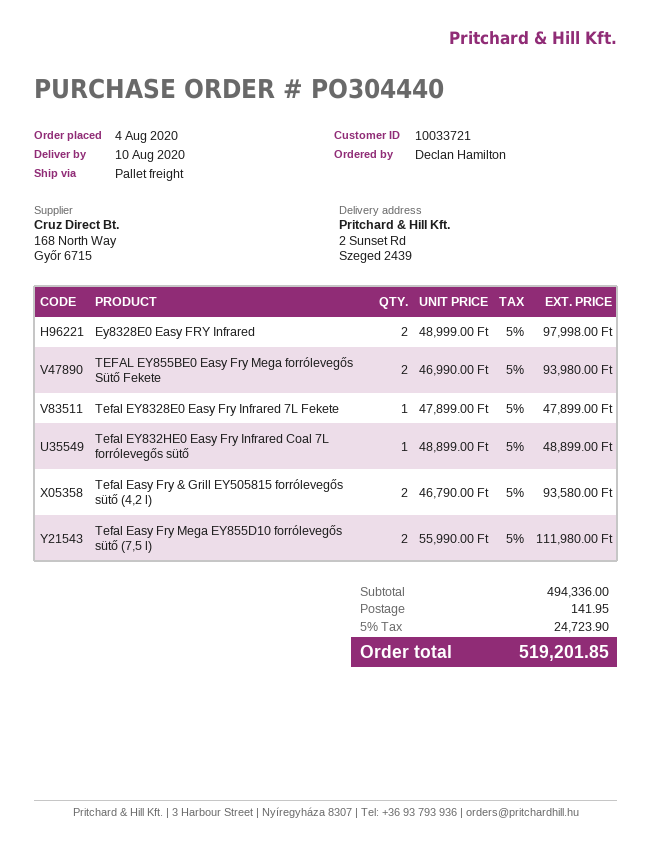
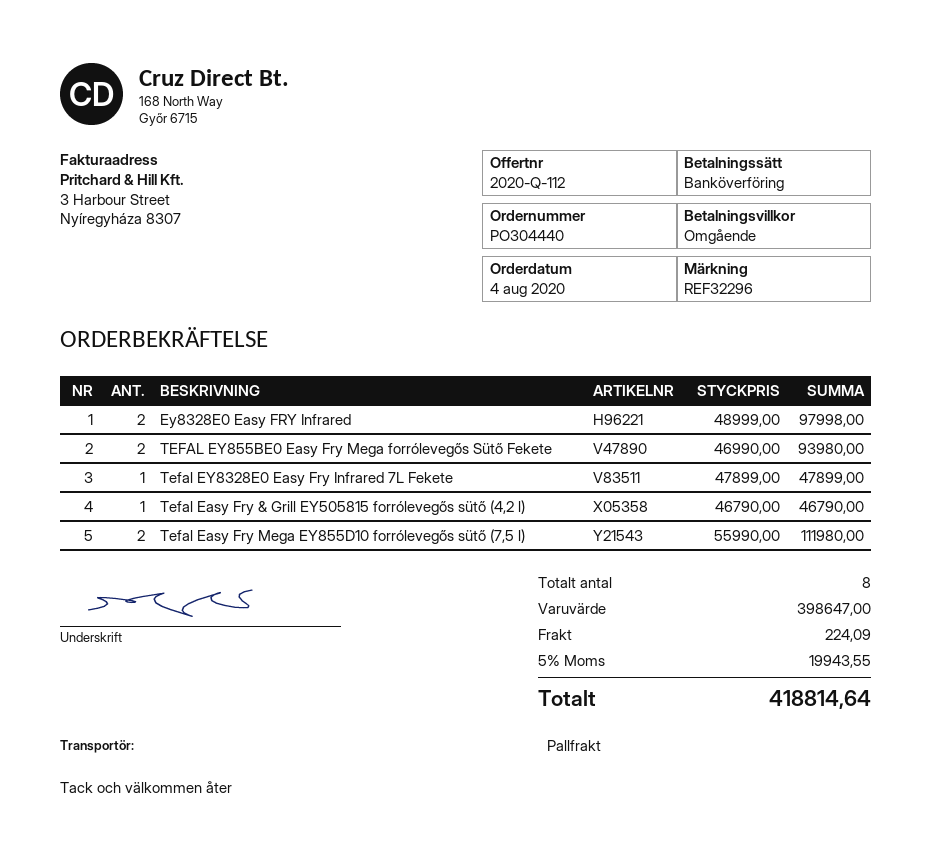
Tefal EY832HE0 Easy Fry Infrared Coal 7L forrólevegős sütő: 1 x 48899.00 = 48899.00 -> none
Tefal Easy Fry & Grill EY505815 forrólevegős sütő (4,2 l): 2 x 46790.00 = 93580.00 -> 1 x 46790.00 = 46790.00
subtotal: 494336.00 -> 398647.00
shipping: 141.95 -> 224.09
tax: 5% = 24723.90 -> 5% = 19943.55
total: 519201.85 -> 418814.64

